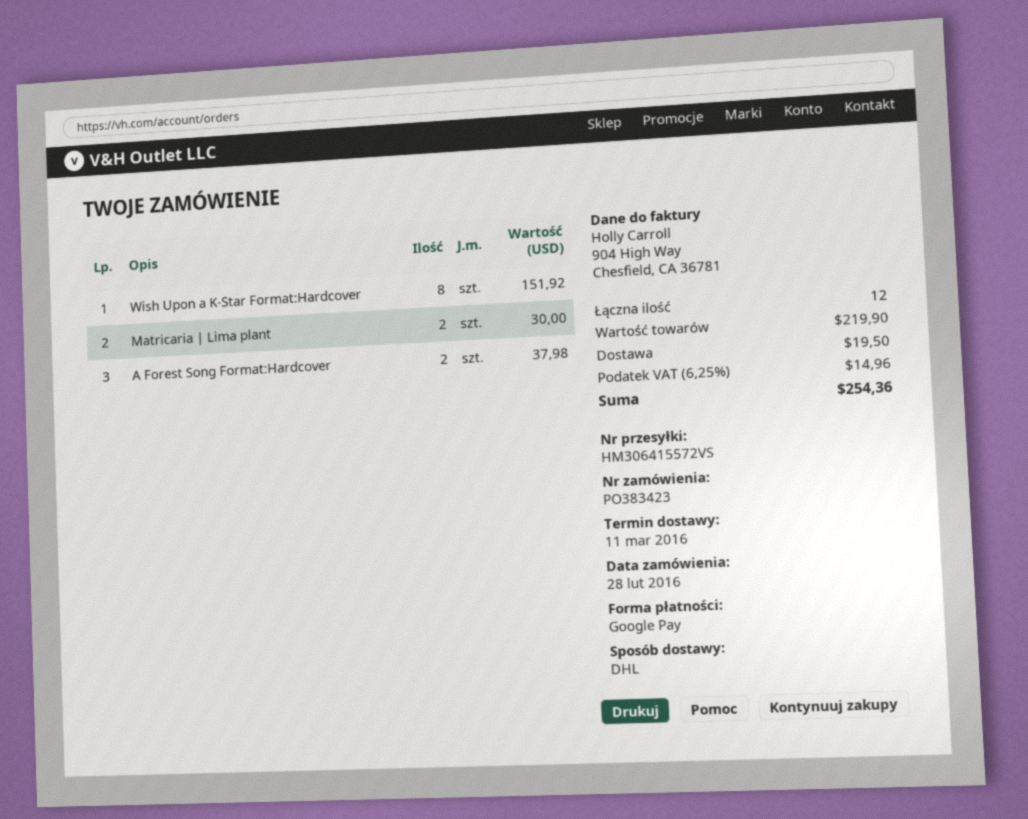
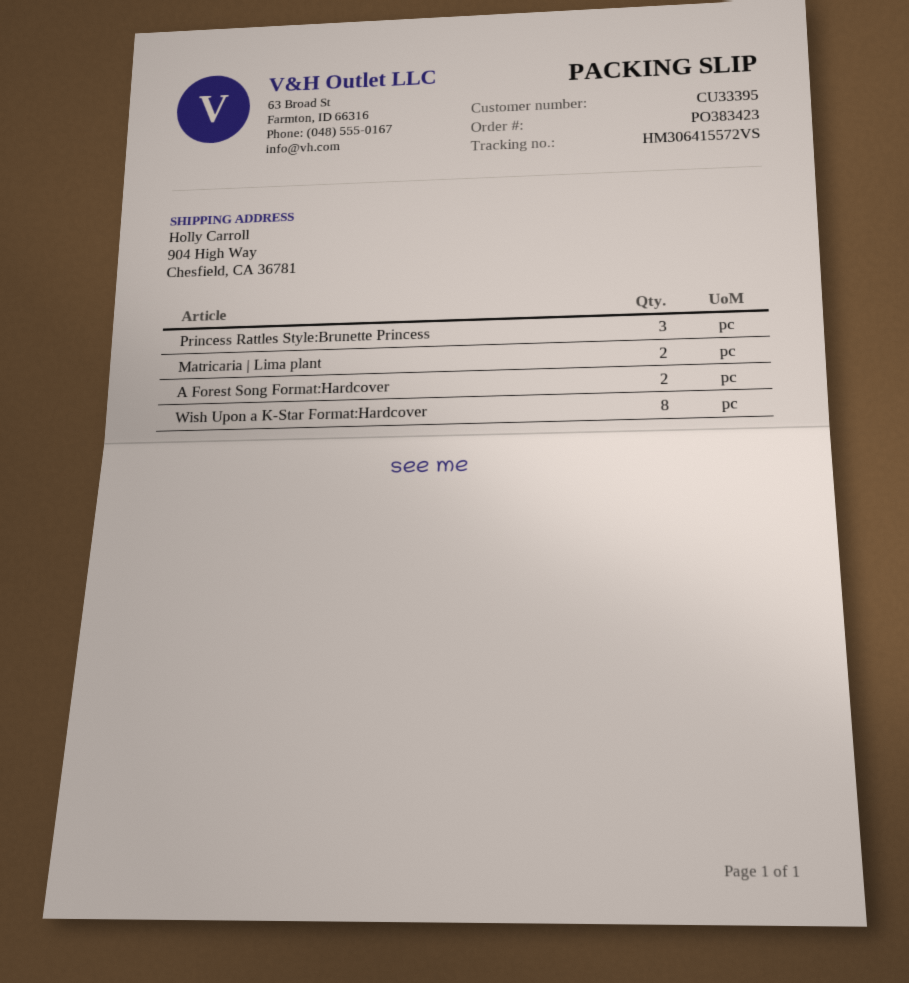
Princess Rattles Style:Brunette Princess: none -> 3

